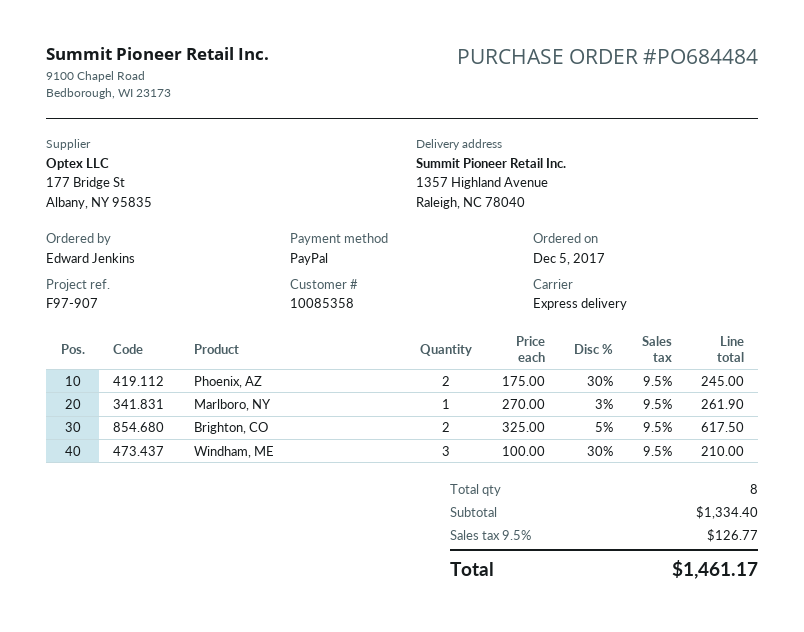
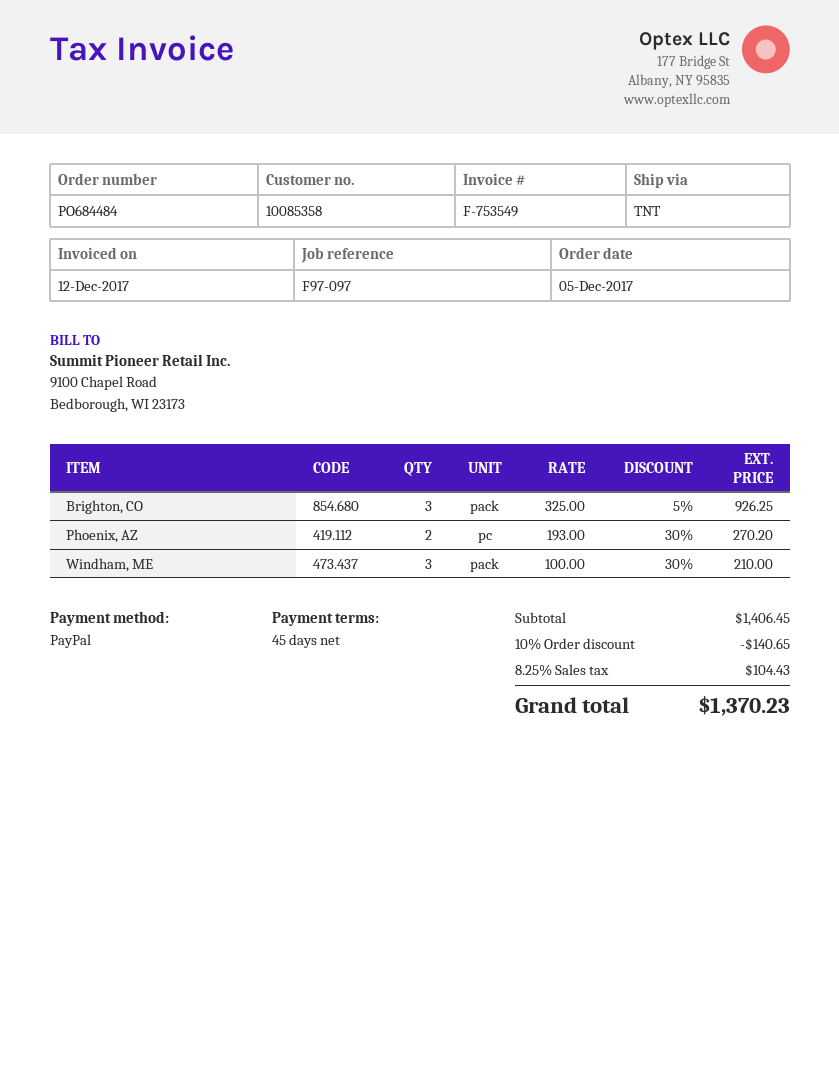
reference: F97-907 -> F97-097
shipping method: express -> TNT
Phoenix, AZ: 2 x 175.00 - 30% = 245.00 -> 2 x 193.00 - 30% = 270.20
Marlboro, NY: 1 x 270.00 - 3% = 261.90 -> none
Brighton, CO: 2 x 325.00 - 5% = 617.50 -> 3 x 325.00 - 5% = 926.25
subtotal: 1334.40 -> 1406.45
discount: none -> 10% = 140.65
tax: 9.5% = 126.77 -> 8.25% = 104.43
total: 1461.17 -> 1370.23

